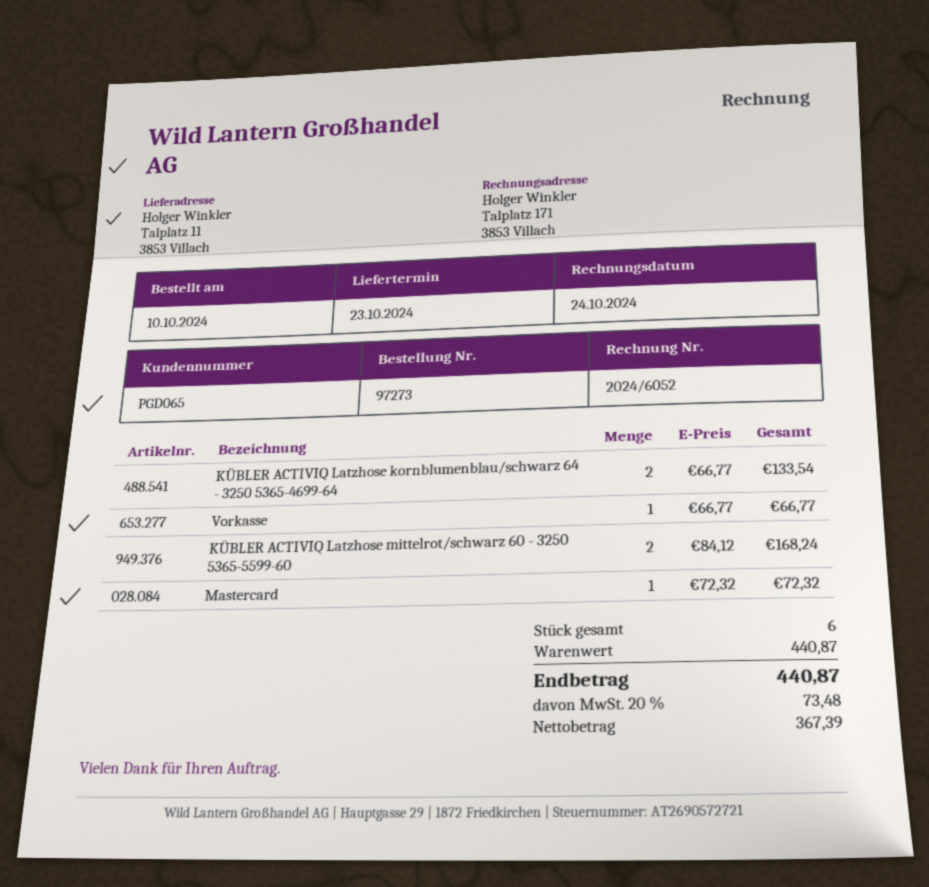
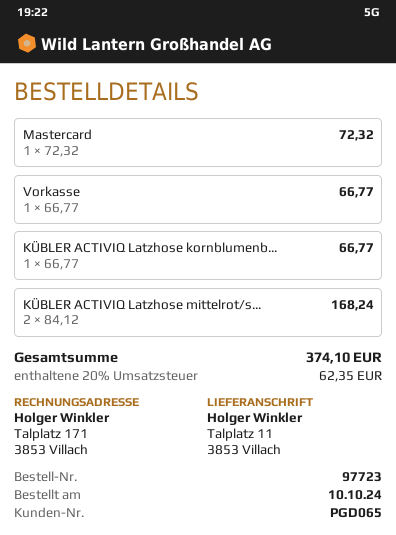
order number: 97273 -> 97723
KÜBLER ACTIVIQ Latzhose kornblumenblau/schwarz 64 - 3250 5365-4699-64: 2 x 66.77 = 133.54 -> 1 x 66.77 = 66.77
tax: 20% = 73.48 -> 20% = 62.35
total: 440.87 -> 374.10

